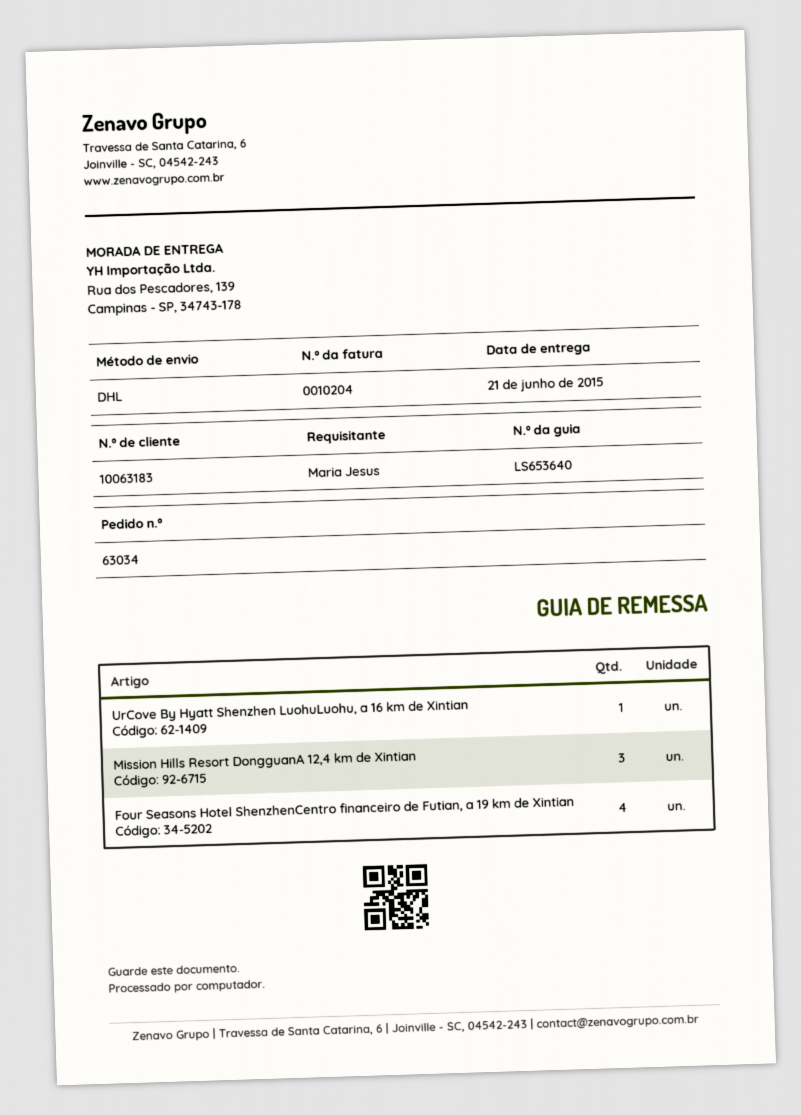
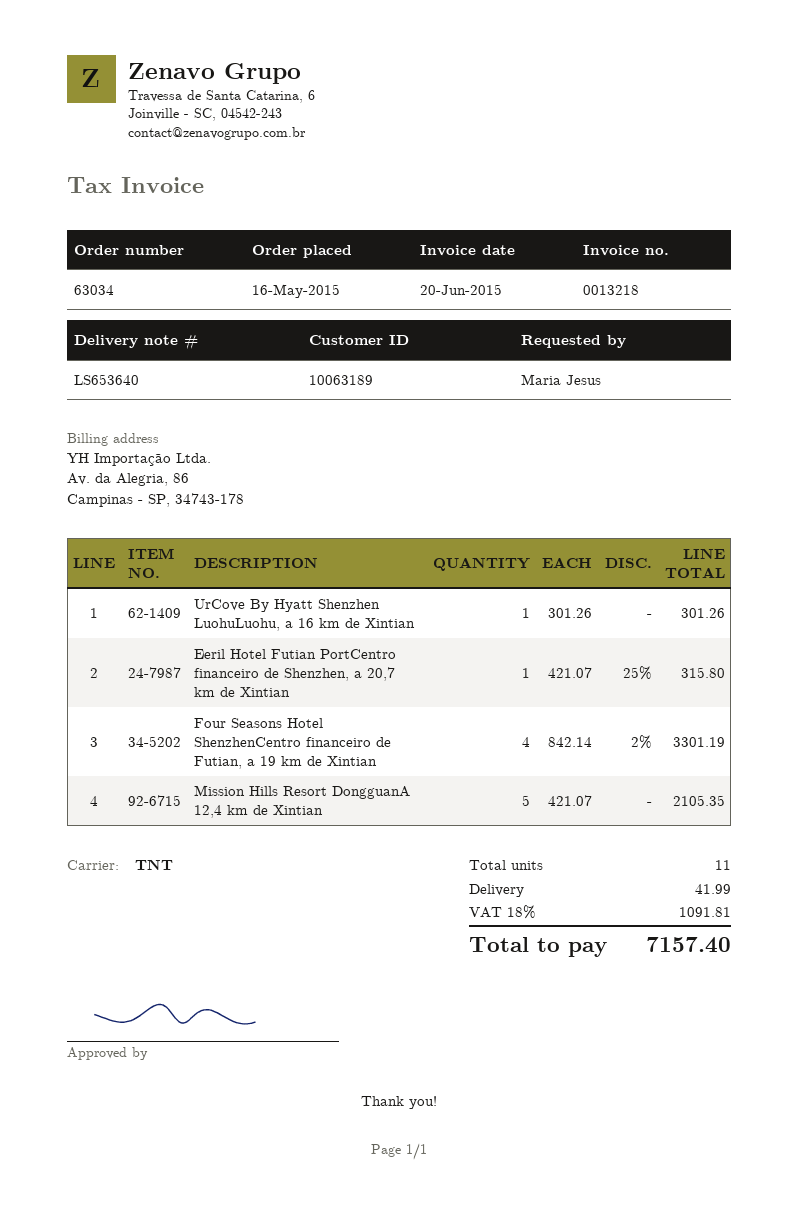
invoice number: 0010204 -> 0013218
customer number: 10063183 -> 10063189
shipping method: DHL -> TNT
Mission Hills Resort DongguanA 12,4 km de Xintian: 3 -> 5
Eeril Hotel Futian PortCentro financeiro de Shenzhen, a 20,7 km de Xintian: none -> 1

